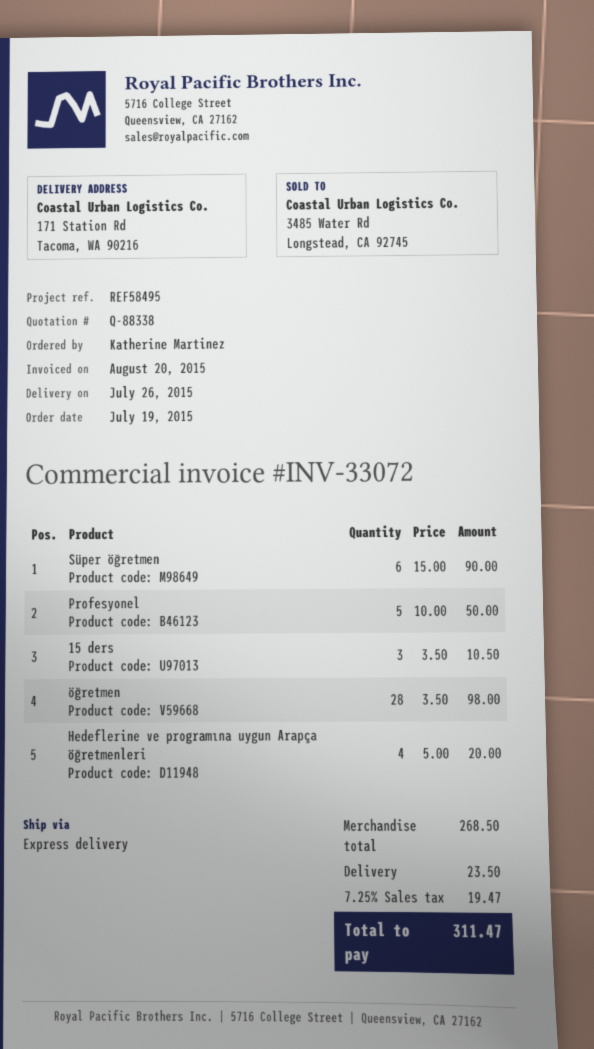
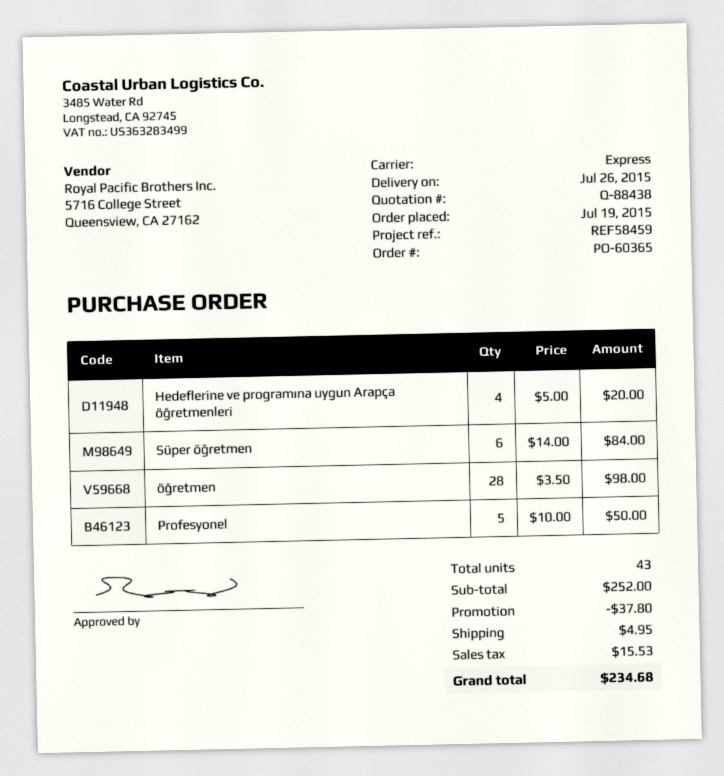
quote number: Q-88338 -> Q-88438
reference: REF58495 -> REF58459
Süper öğretmen: 6 x 15.00 = 90.00 -> 6 x 14.00 = 84.00
15 ders: 3 x 3.50 = 10.50 -> none
subtotal: 268.50 -> 252.00
discount: none -> 37.80
shipping: 23.50 -> 4.95
tax: 19.47 -> 15.53
total: 311.47 -> 234.68

